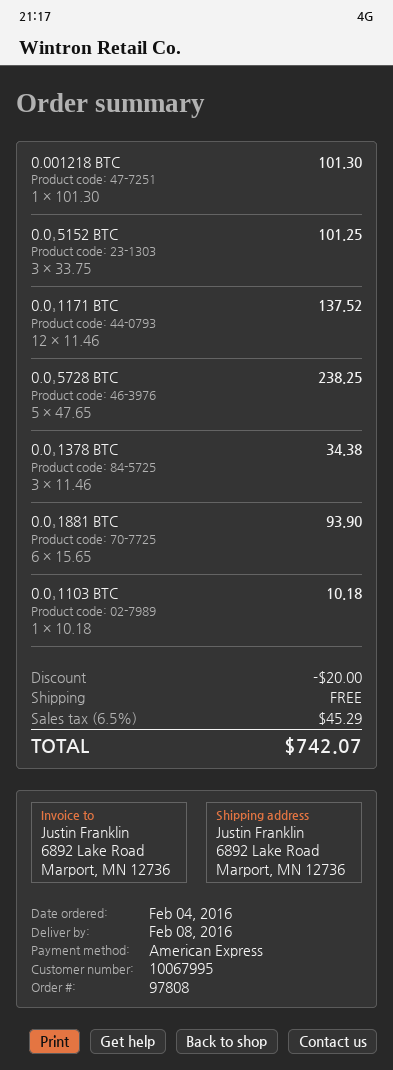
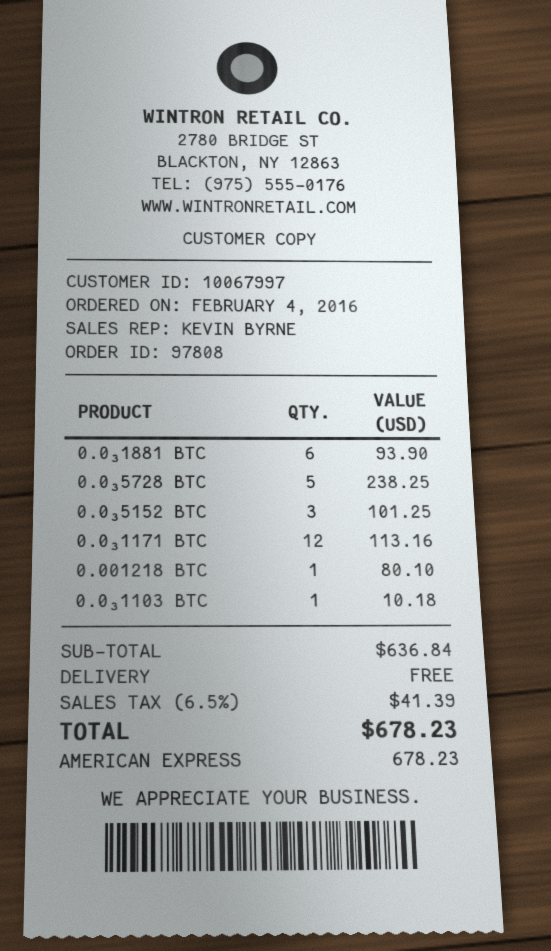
customer number: 10067995 -> 10067997
0.001218 BTC: 1 for 101.30 -> 1 for 80.10
0.0₃1171 BTC: 12 for 137.52 -> 12 for 113.16
0.0₃1378 BTC: 3 for 34.38 -> none
discount: 20.00 -> none
tax: 6.5% = 45.29 -> 6.5% = 41.39
total: 742.07 -> 678.23

